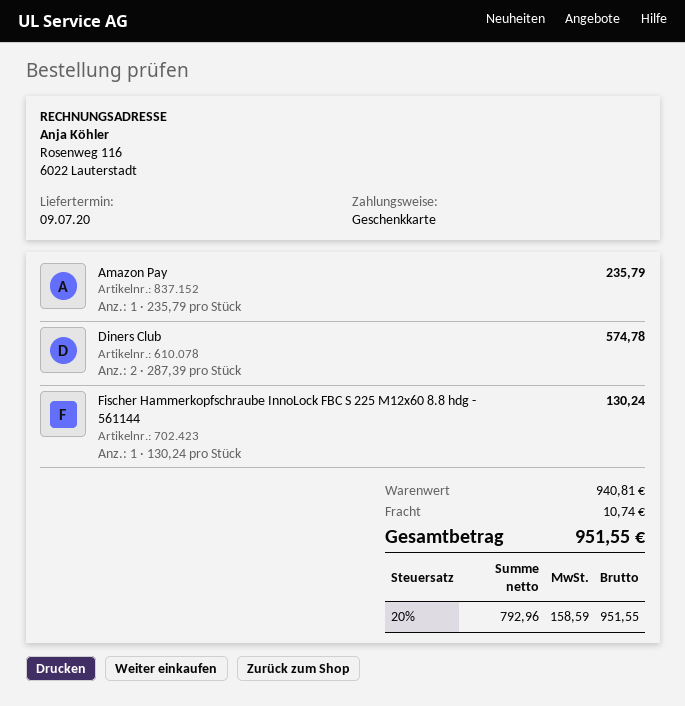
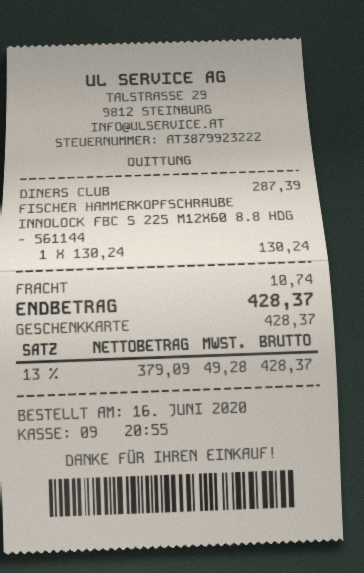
Amazon Pay: 1 x 235.79 = 235.79 -> none
Diners Club: 2 x 287.39 = 574.78 -> 1 x 287.39 = 287.39
net: 792.96 -> 379.09
tax: 20% = 158.59 -> 13% = 49.28
total: 951.55 -> 428.37

